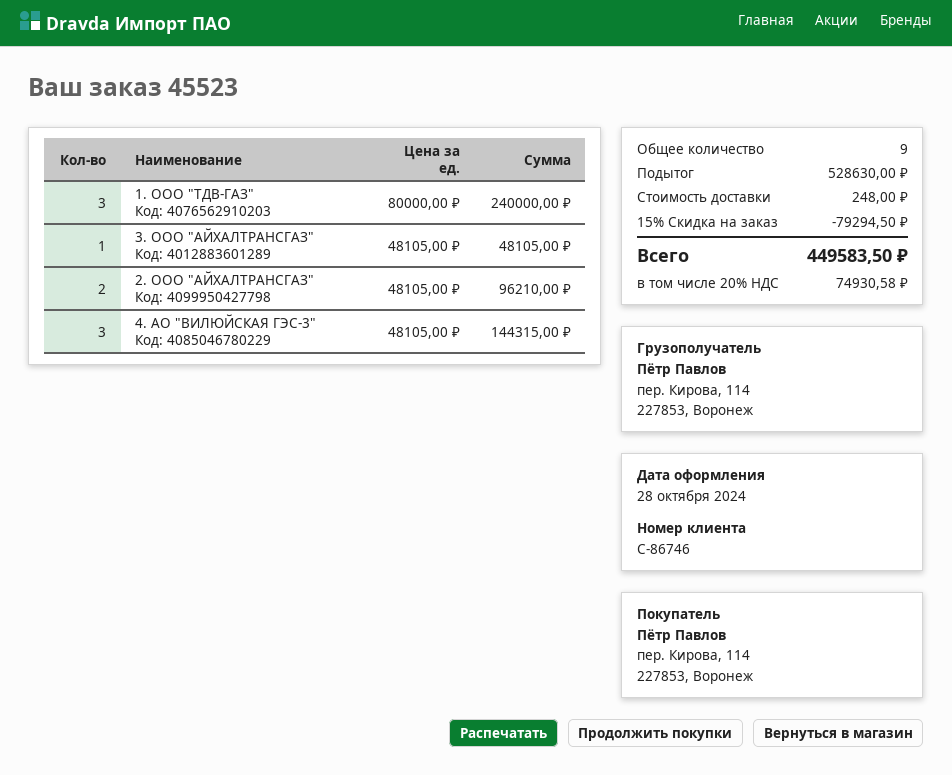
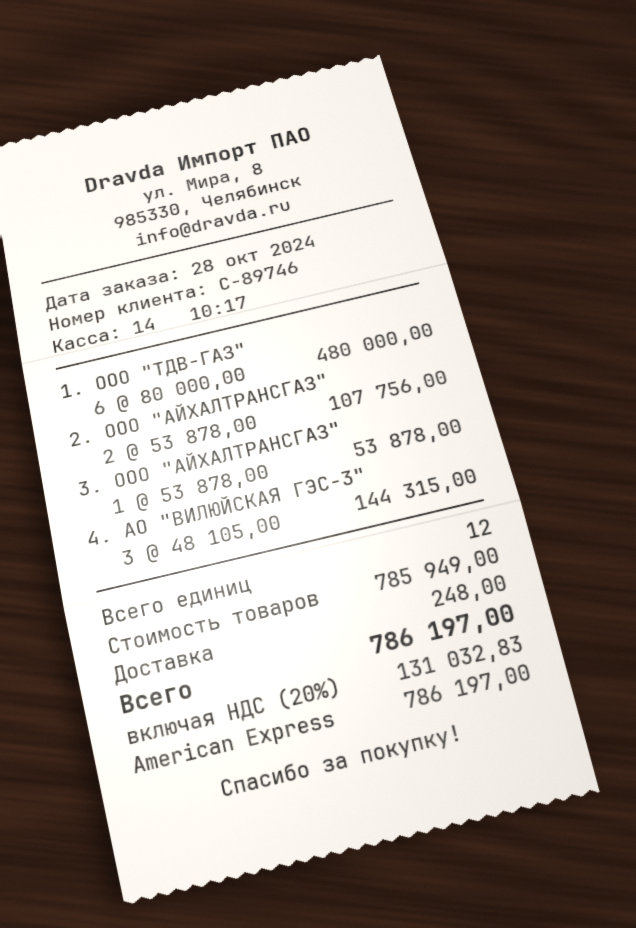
customer number: C-86746 -> C-89746
1. ООО "ТДВ-ГАЗ": 3 x 80000.00 = 240000.00 -> 6 x 80000.00 = 480000.00
3. ООО "АЙХАЛТРАНСГАЗ": 1 x 48105.00 = 48105.00 -> 1 x 53878.00 = 53878.00
2. ООО "АЙХАЛТРАНСГАЗ": 2 x 48105.00 = 96210.00 -> 2 x 53878.00 = 107756.00
total quantity: 9 -> 12
subtotal: 528630.00 -> 785949.00
discount: 15% = 79294.50 -> none
tax: 20% = 74930.58 -> 20% = 131032.83
total: 449583.50 -> 786197.00

